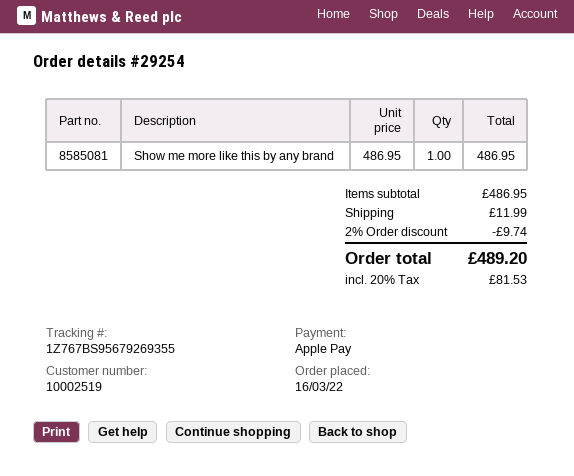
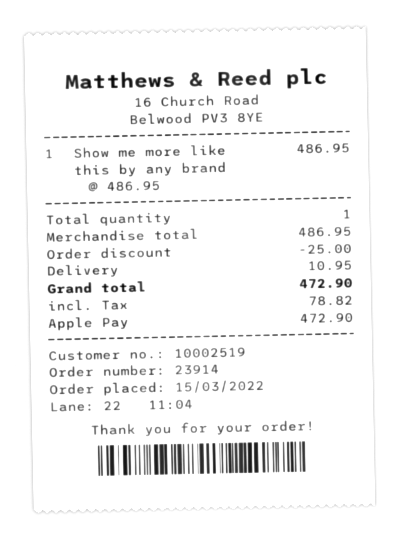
order number: 29254 -> 23914
order date: 2022-03-16 -> 2022-03-15
discount: 9.74 -> 25.00
shipping: 11.99 -> 10.95
tax: 81.53 -> 78.82
total: 489.20 -> 472.90

